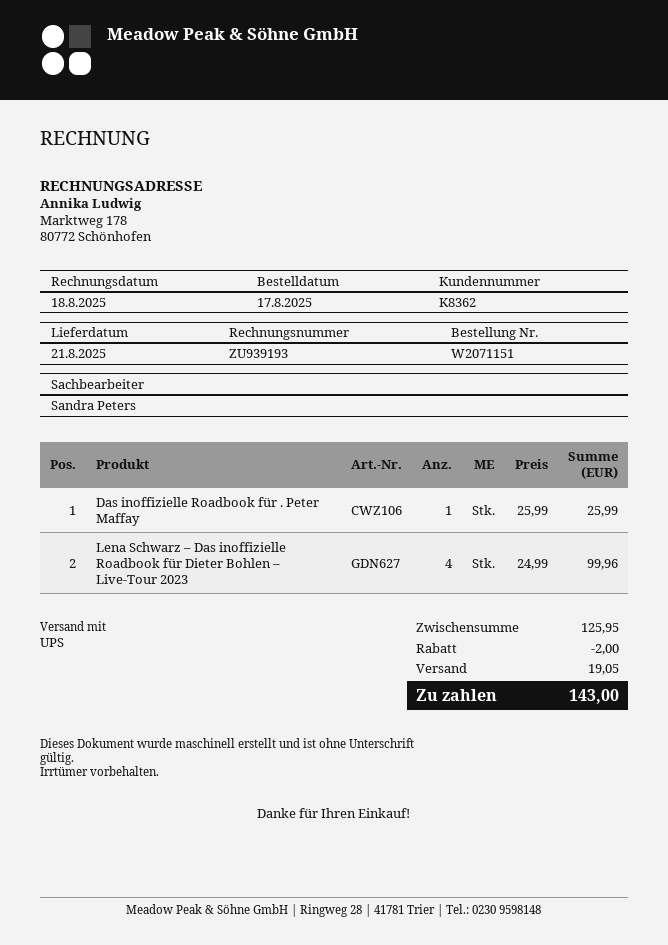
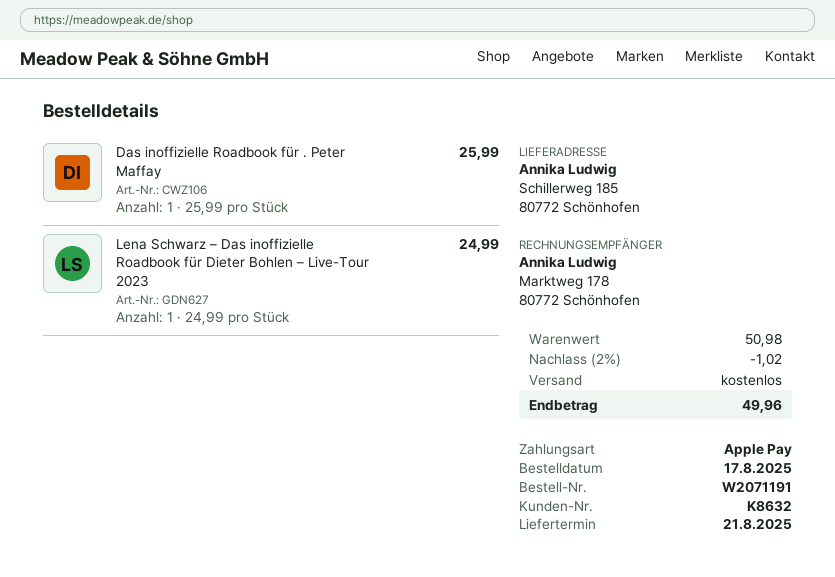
order number: W2071151 -> W2071191
customer number: K8362 -> K8632
Lena Schwarz – Das inoffizielle Roadbook für Dieter Bohlen – Live-Tour 2023: 4 x 24.99 = 99.96 -> 1 x 24.99 = 24.99
subtotal: 125.95 -> 50.98
discount: 2.00 -> 1.02
shipping: 19.05 -> 0.00
total: 143.00 -> 49.96

